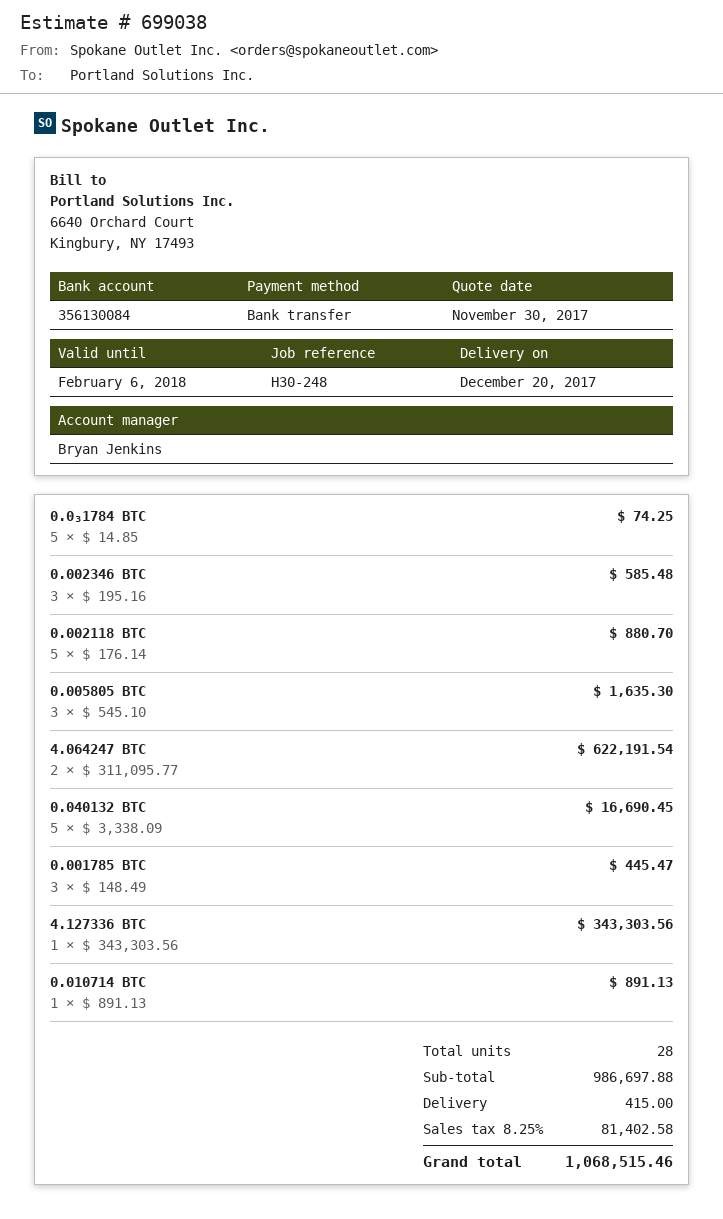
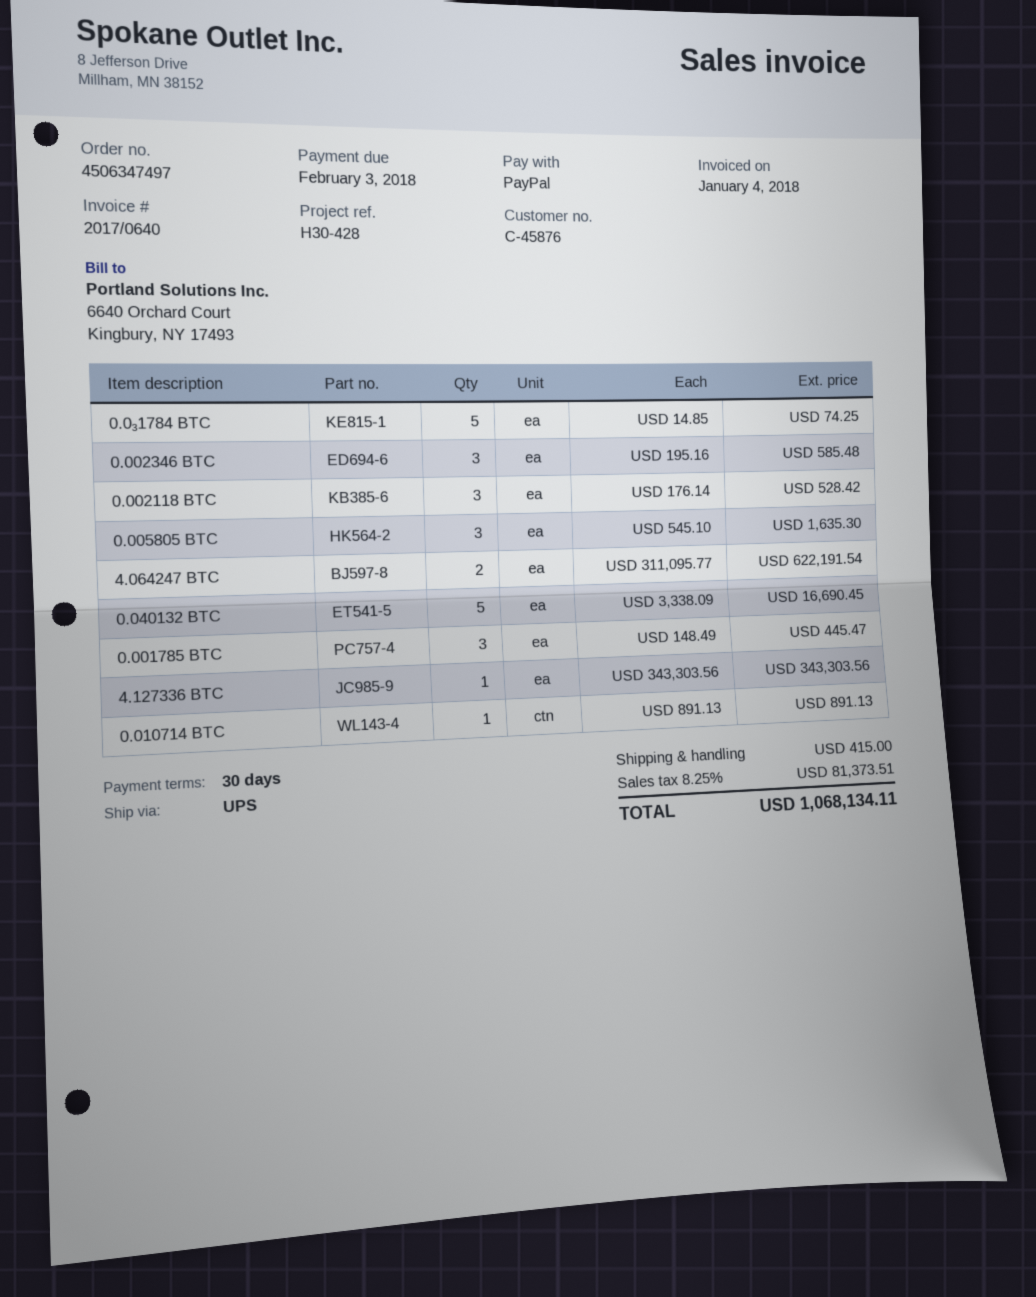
reference: H30-248 -> H30-428
payment method: bank transfer -> PayPal
0.002118 BTC: 5 x 176.14 = 880.70 -> 3 x 176.14 = 528.42
tax: 8.25% = 81402.58 -> 8.25% = 81373.51
total: 1068515.46 -> 1068134.11

